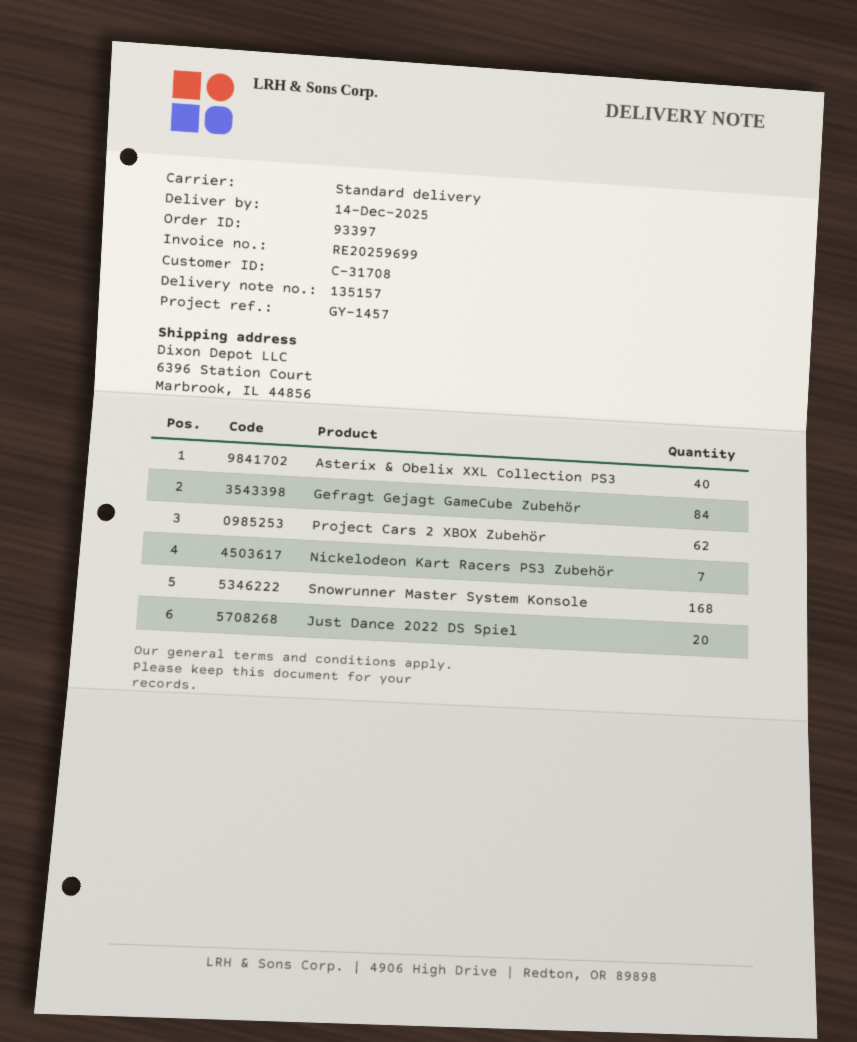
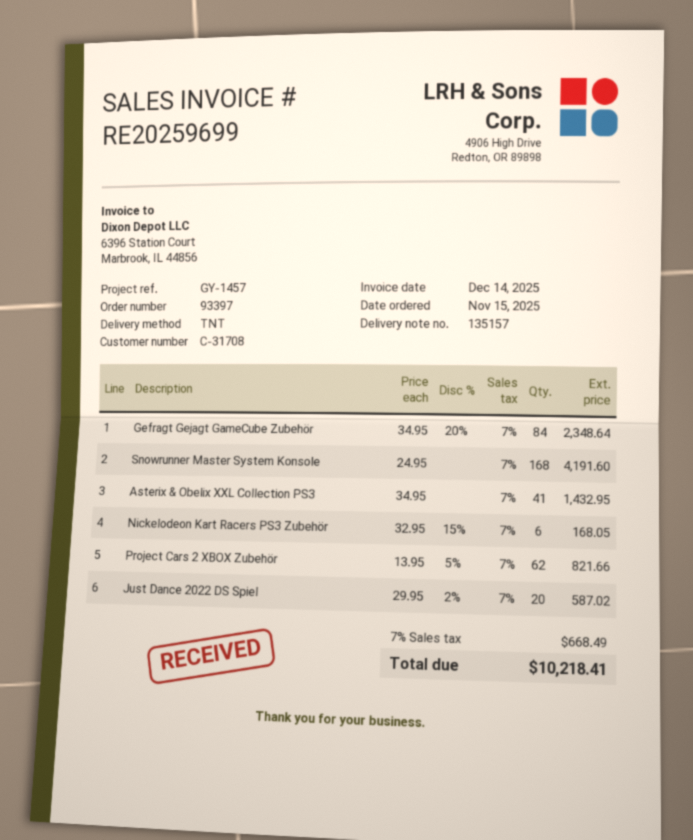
shipping method: standard -> TNT
Asterix & Obelix XXL Collection PS3: 40 -> 41
Nickelodeon Kart Racers PS3 Zubehör: 7 -> 6

